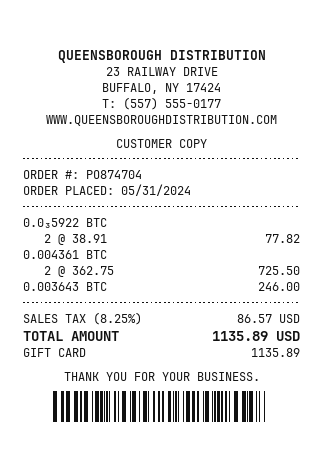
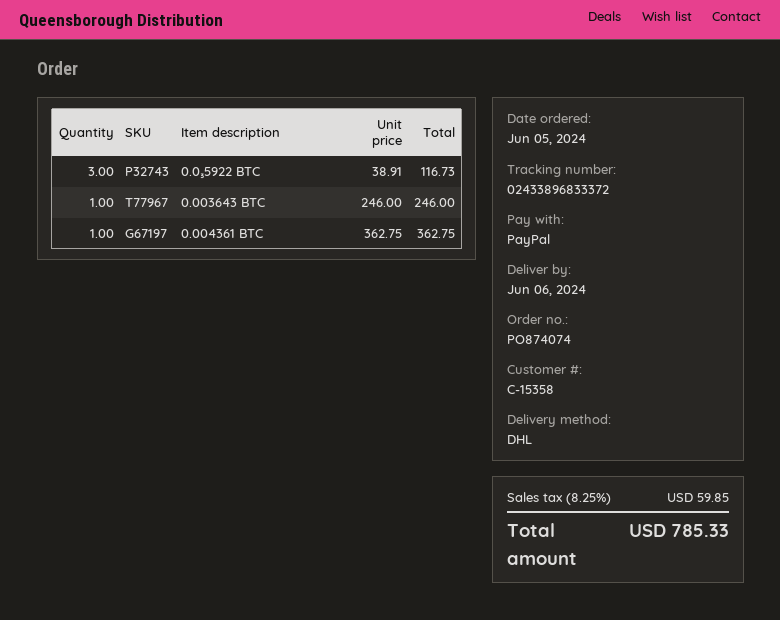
order number: PO874704 -> PO874074
order date: 2024-05-31 -> 2024-06-05
payment method: gift card -> PayPal
0.0₃5922 BTC: 2 x 38.91 = 77.82 -> 3 x 38.91 = 116.73
0.004361 BTC: 2 x 362.75 = 725.50 -> 1 x 362.75 = 362.75
tax: 8.25% = 86.57 -> 8.25% = 59.85
total: 1135.89 -> 785.33

